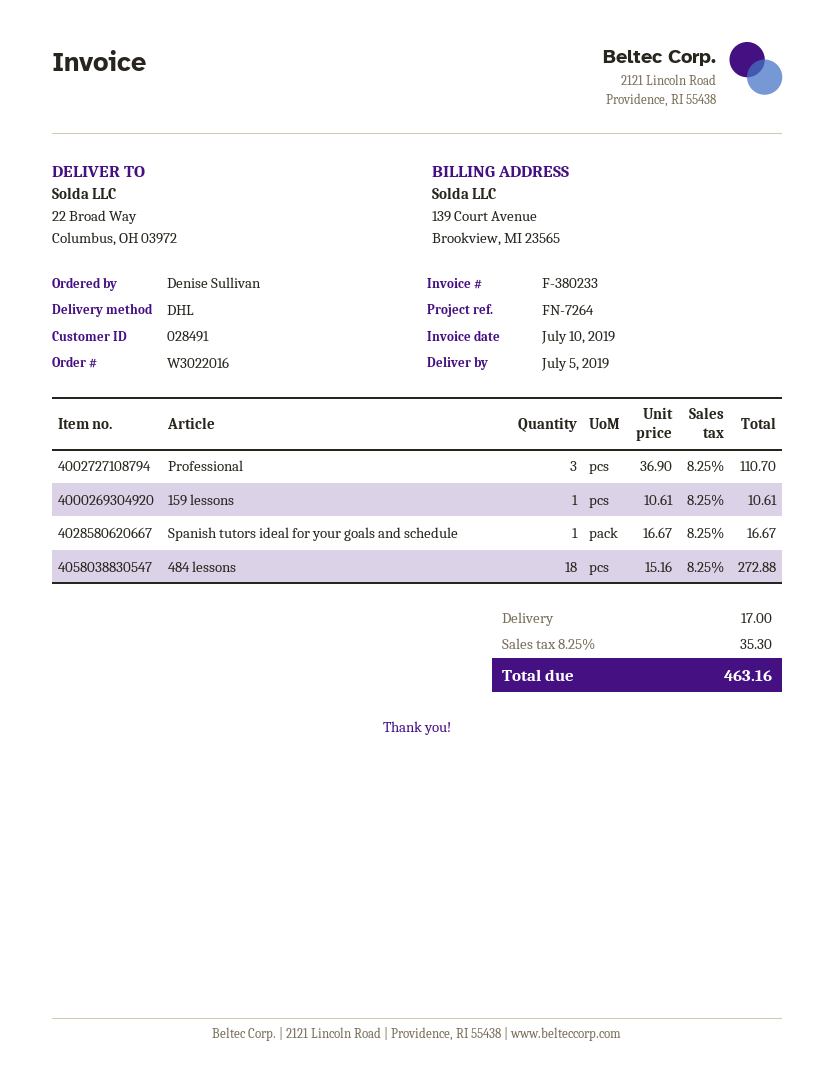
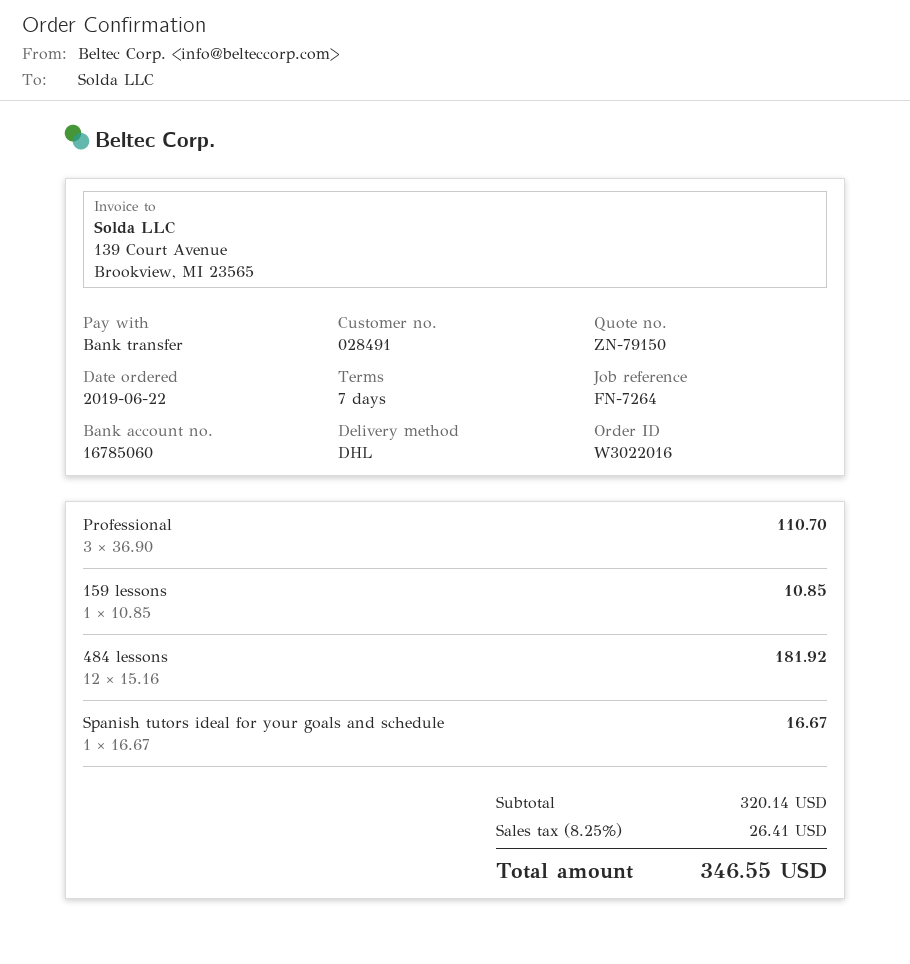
159 lessons: 1 x 10.61 = 10.61 -> 1 x 10.85 = 10.85
484 lessons: 18 x 15.16 = 272.88 -> 12 x 15.16 = 181.92
shipping: 17.00 -> none
tax: 8.25% = 35.30 -> 8.25% = 26.41
total: 463.16 -> 346.55

